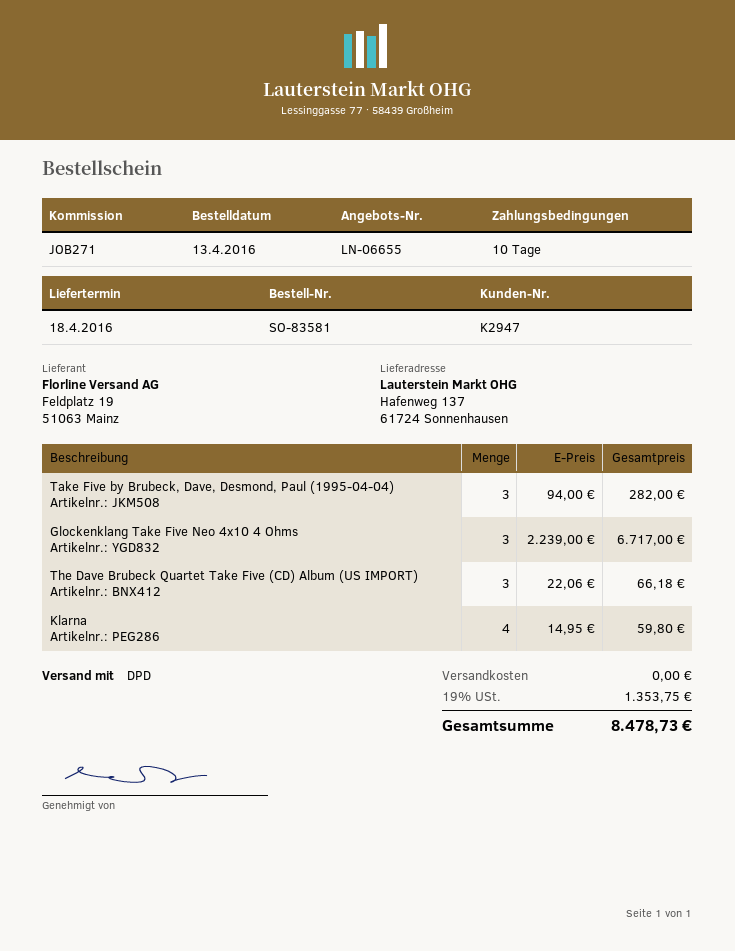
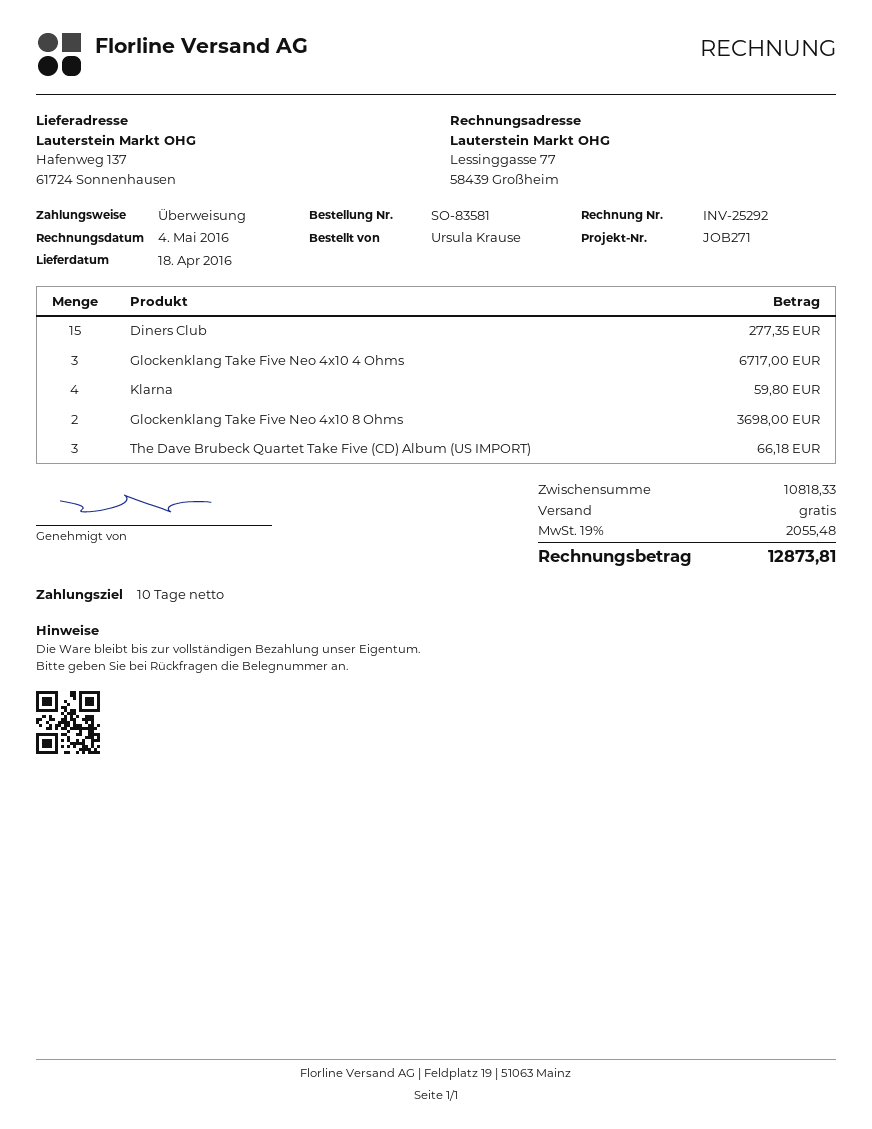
Take Five by Brubeck, Dave, Desmond, Paul (1995-04-04): 3 for 282.00 -> none
Diners Club: none -> 15 for 277.35
Glockenklang Take Five Neo 4x10 8 Ohms: none -> 2 for 3698.00
tax: 19% = 1353.75 -> 19% = 2055.48
total: 8478.73 -> 12873.81

